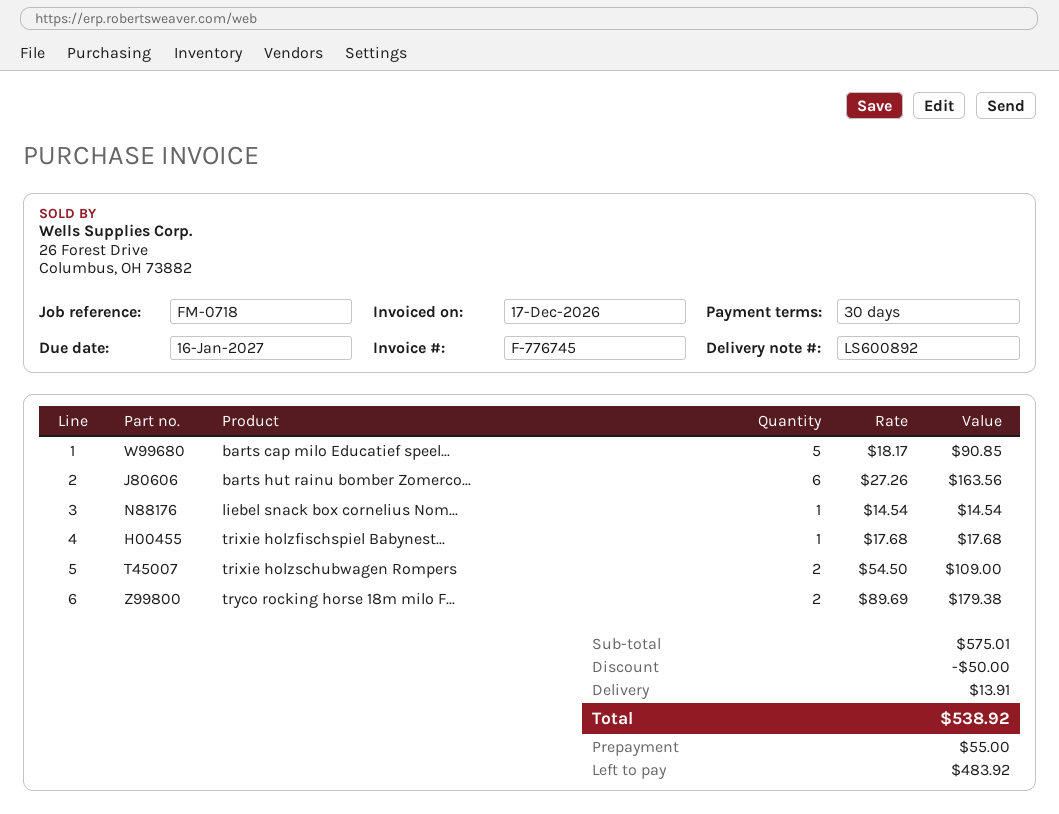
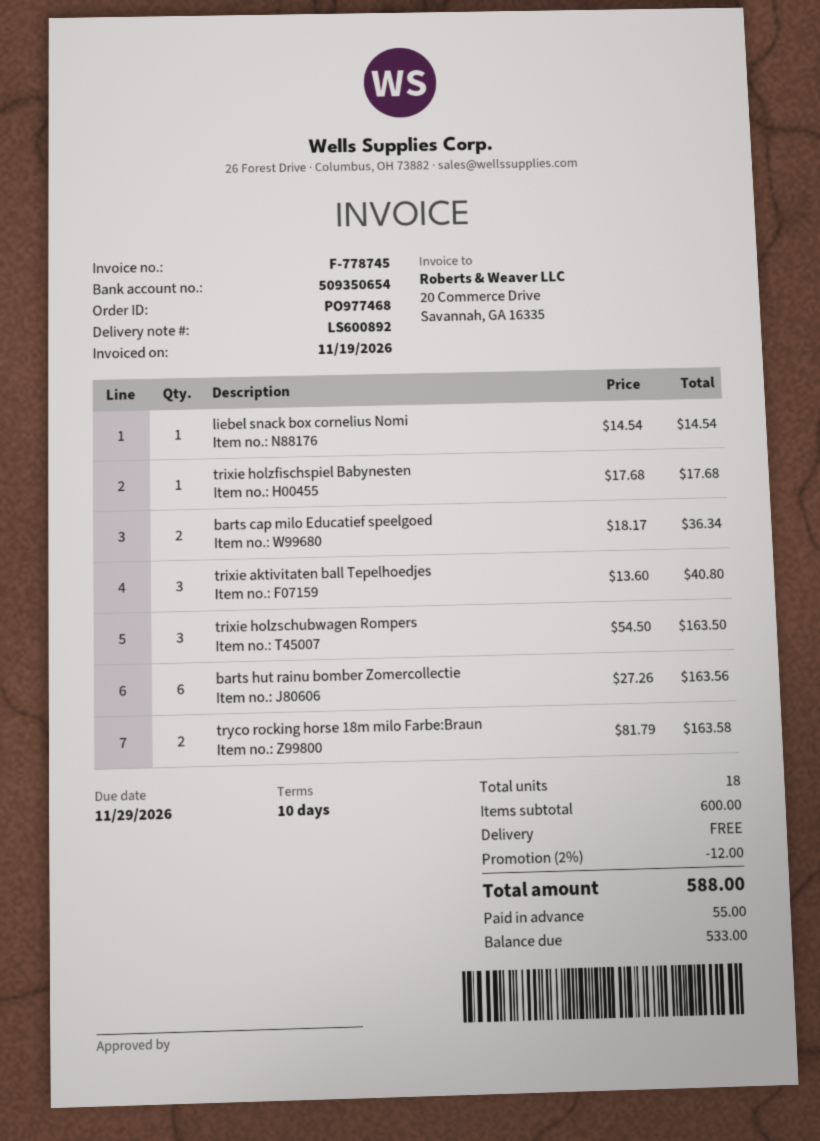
invoice number: F-776745 -> F-778745
invoice date: 2026-12-17 -> 2026-11-19
payment terms: 30 days -> 10 days
due date: 2027-01-16 -> 2026-11-29
barts cap milo Educatief speel...: 5 x 18.17 = 90.85 -> 2 x 18.17 = 36.34
trixie holzschubwagen Rompers: 2 x 54.50 = 109.00 -> 3 x 54.50 = 163.50
tryco rocking horse 18m milo F...: 2 x 89.69 = 179.38 -> 2 x 81.79 = 163.58
trixie aktivitaten ball Tepelhoedjes: none -> 3 x 13.60 = 40.80
subtotal: 575.01 -> 600.00
discount: 50.00 -> 12.00
shipping: 13.91 -> 0.00
total: 538.92 -> 588.00
balance: 483.92 -> 533.00

